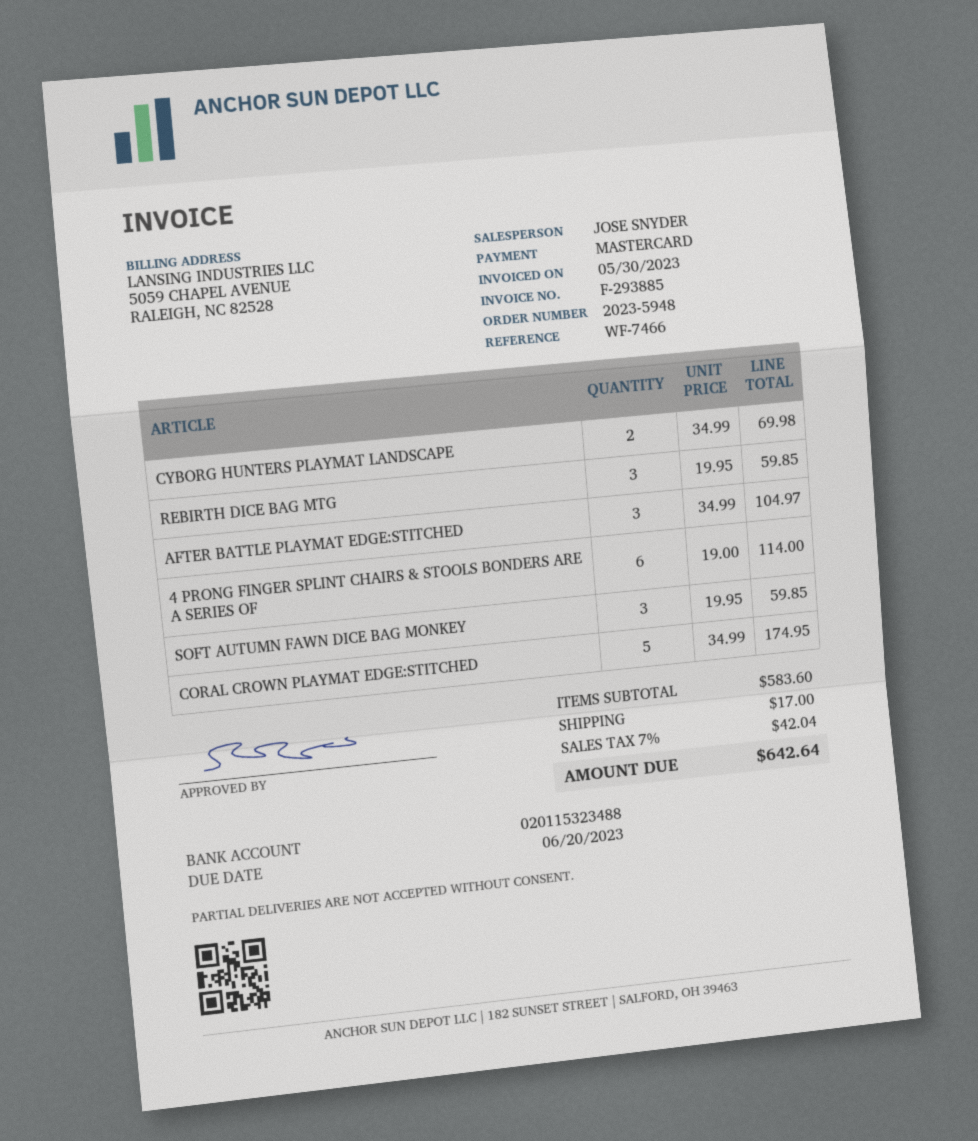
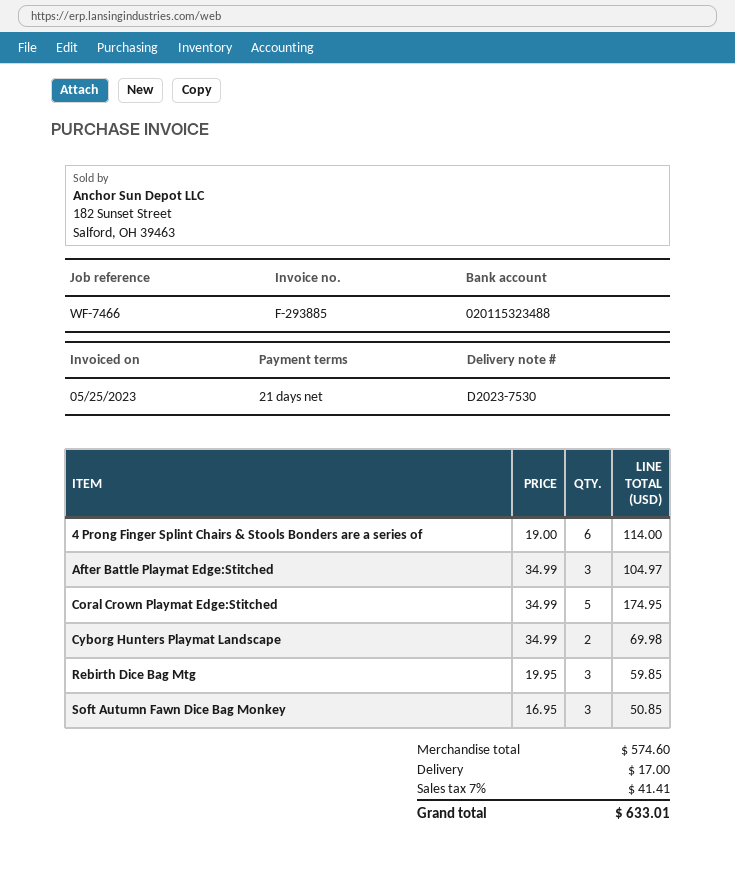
invoice date: 2023-05-30 -> 2023-05-25
SOFT AUTUMN FAWN DICE BAG MONKEY: 3 x 19.95 = 59.85 -> 3 x 16.95 = 50.85
subtotal: 583.60 -> 574.60
tax: 7% = 42.04 -> 7% = 41.41
total: 642.64 -> 633.01

